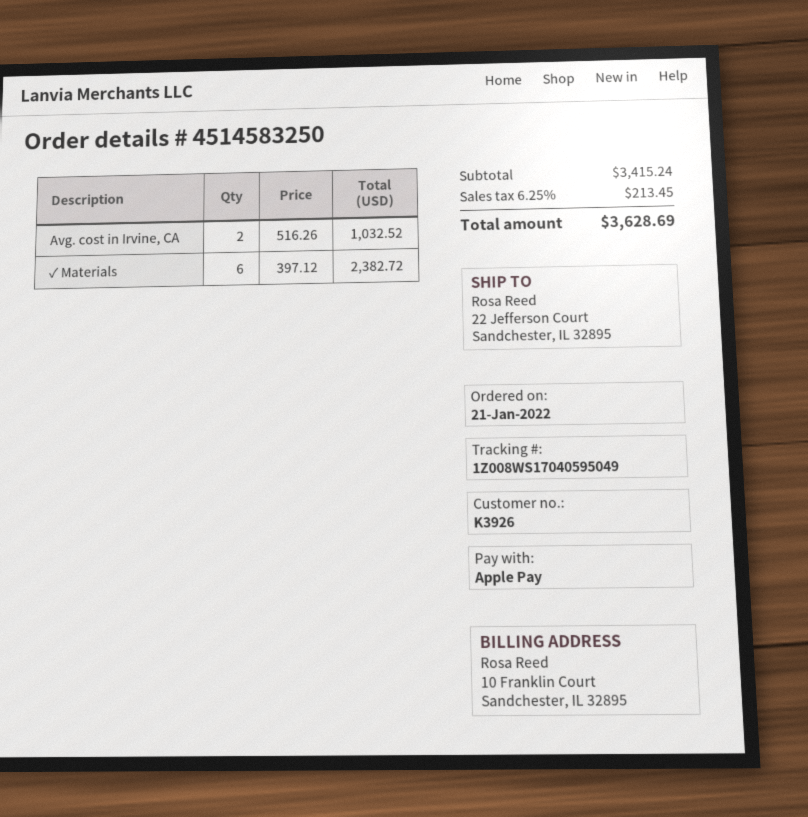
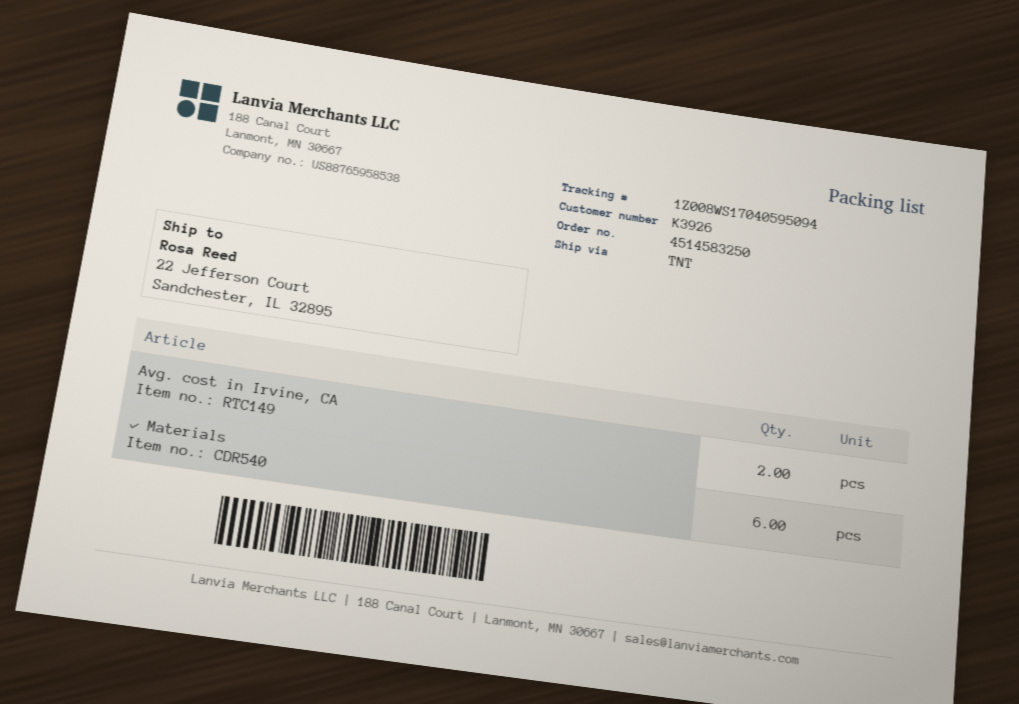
tracking number: 1Z008WS17040595049 -> 1Z008WS17040595094

